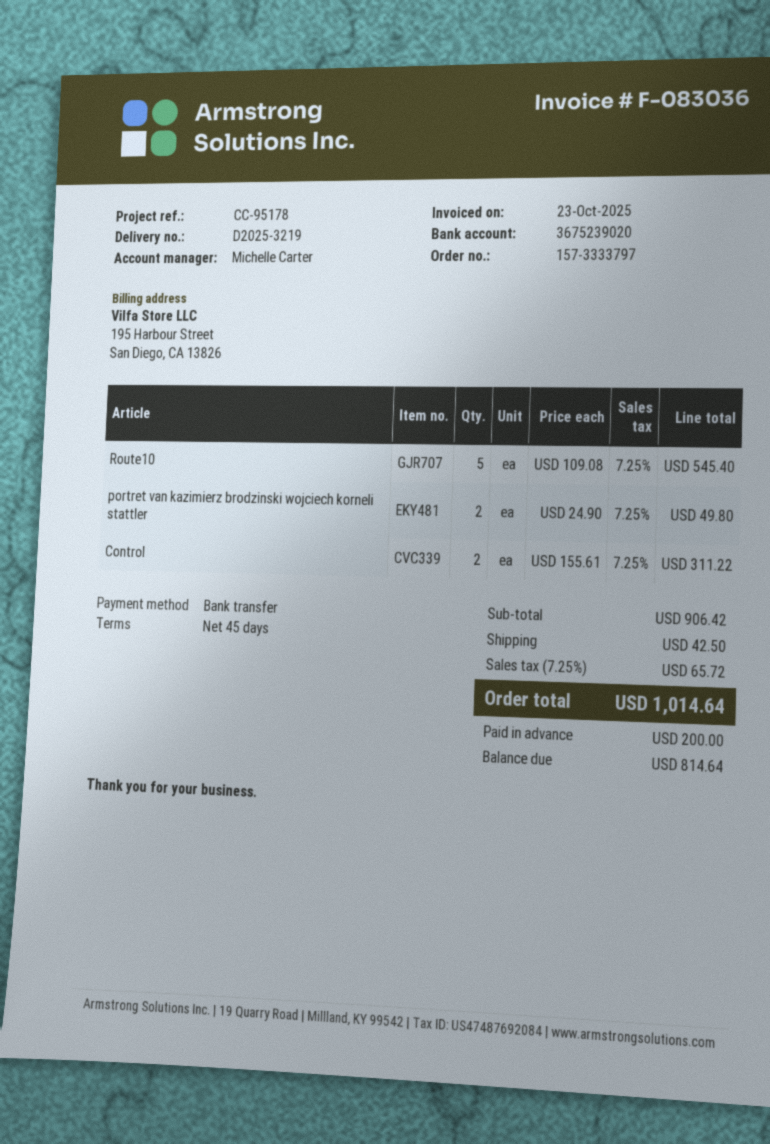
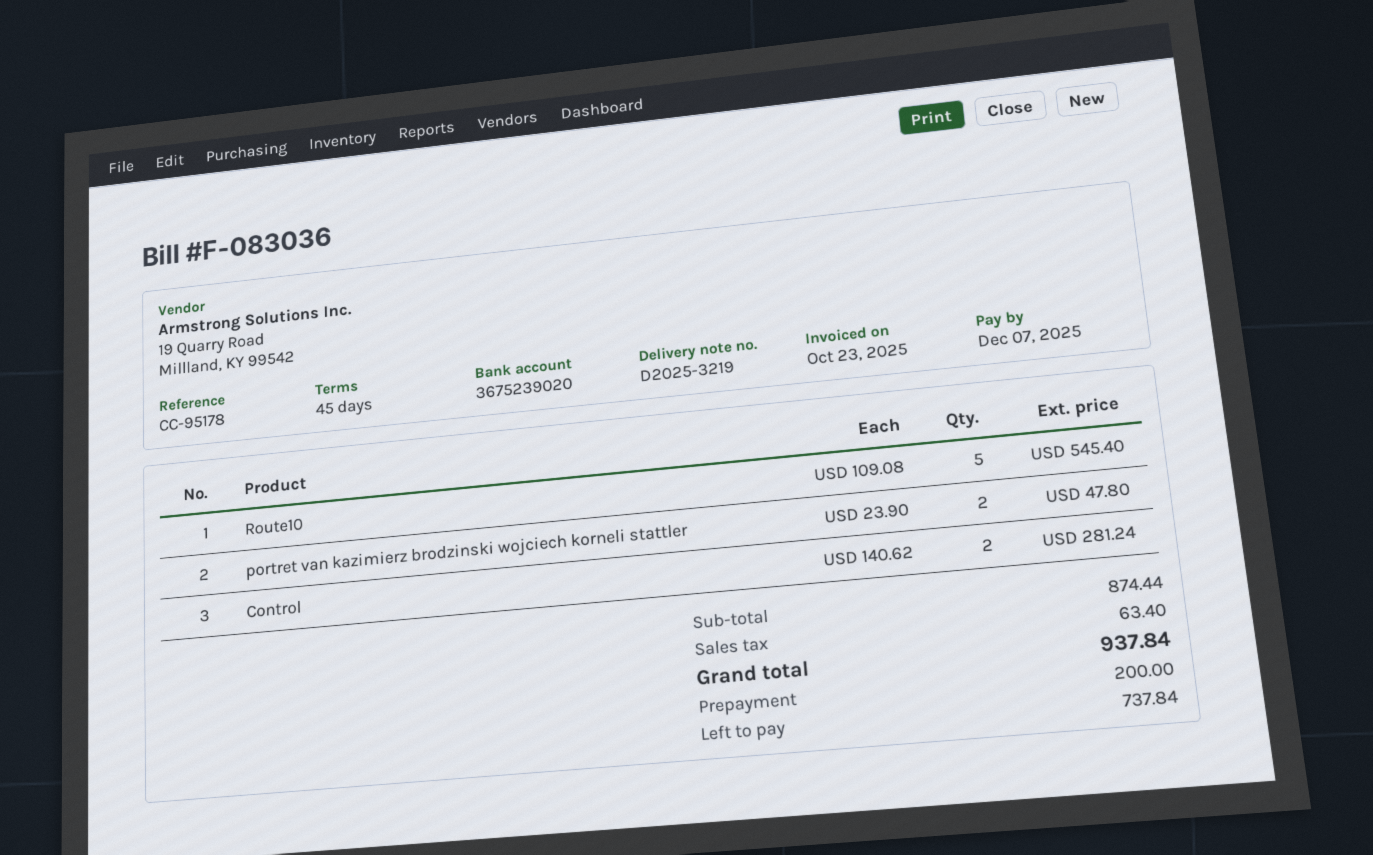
portret van kazimierz brodzinski wojciech korneli stattler: 2 x 24.90 = 49.80 -> 2 x 23.90 = 47.80
Control: 2 x 155.61 = 311.22 -> 2 x 140.62 = 281.24
subtotal: 906.42 -> 874.44
shipping: 42.50 -> none
tax: 65.72 -> 63.40
total: 1014.64 -> 937.84
balance: 814.64 -> 737.84

